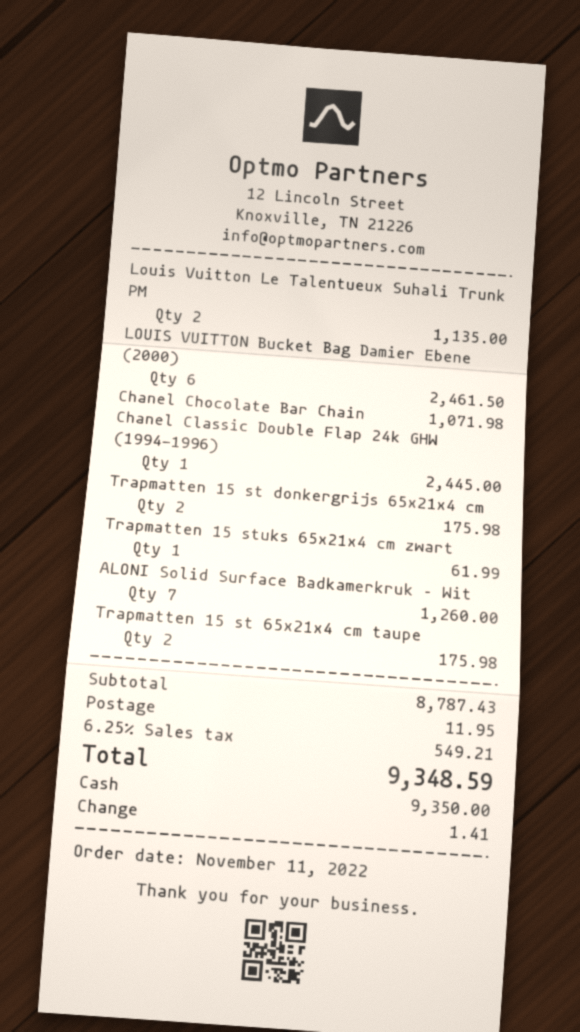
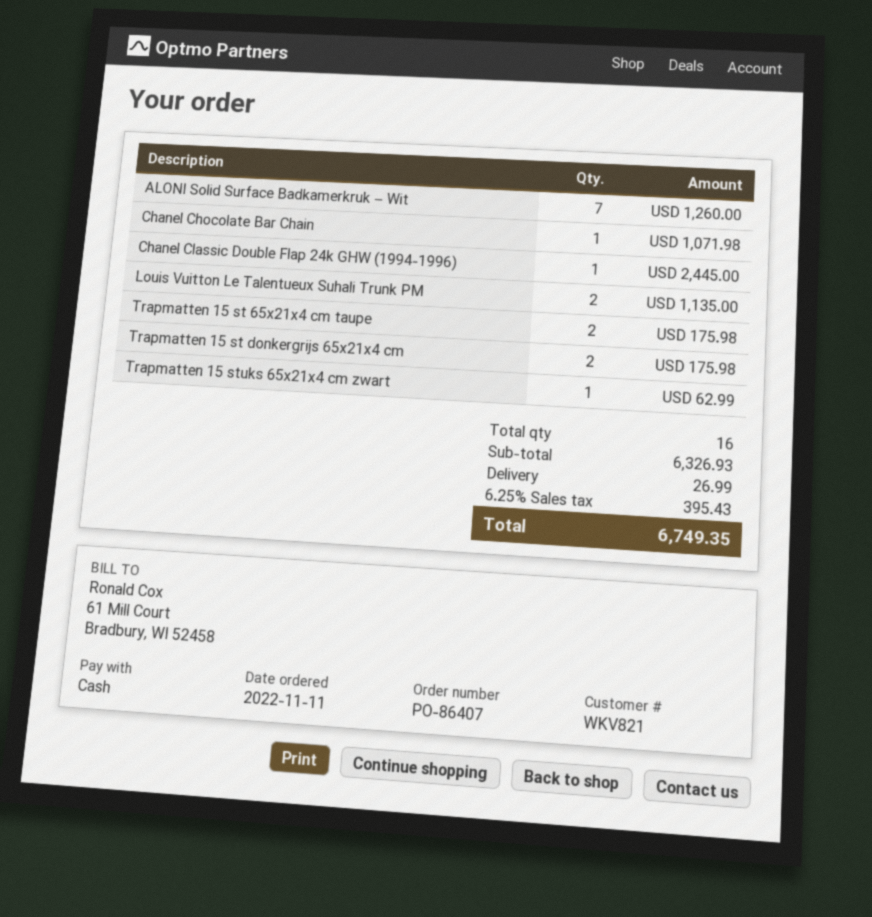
LOUIS VUITTON Bucket Bag Damier Ebene (2000): 6 for 2461.50 -> none
Trapmatten 15 stuks 65x21x4 cm zwart: 1 for 61.99 -> 1 for 62.99
subtotal: 8787.43 -> 6326.93
shipping: 11.95 -> 26.99
tax: 6.25% = 549.21 -> 6.25% = 395.43
total: 9348.59 -> 6749.35

